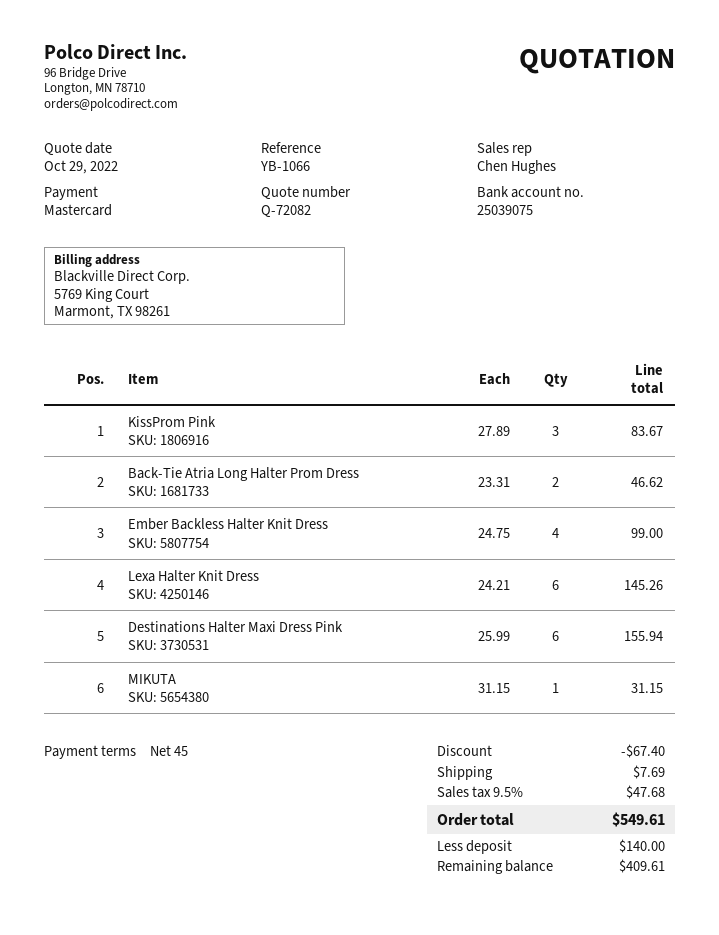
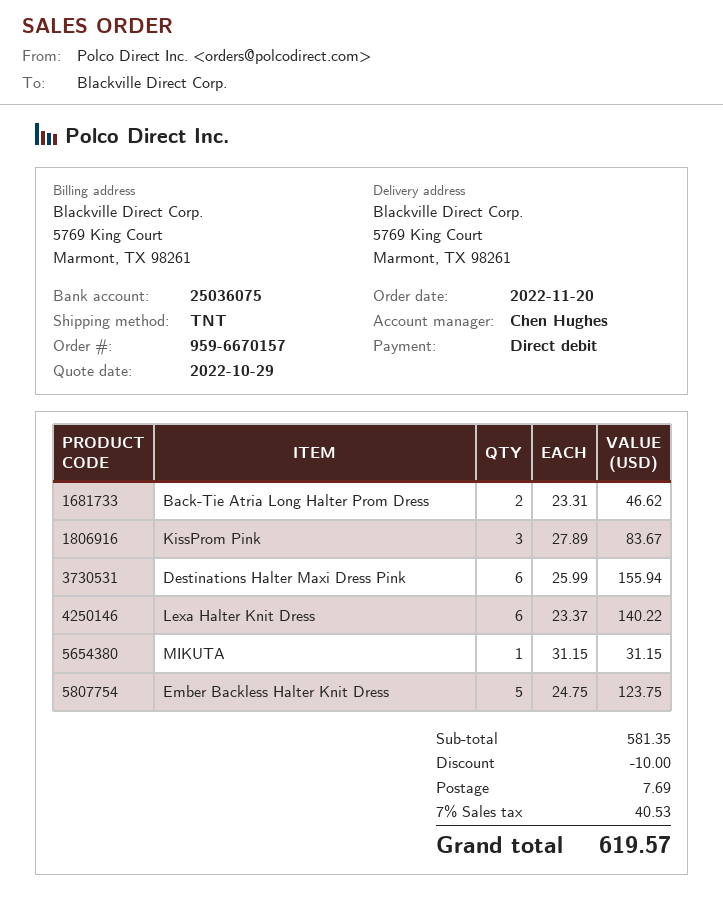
payment method: Mastercard -> direct debit
bank account: 25039075 -> 25036075
Ember Backless Halter Knit Dress: 4 x 24.75 = 99.00 -> 5 x 24.75 = 123.75
Lexa Halter Knit Dress: 6 x 24.21 = 145.26 -> 6 x 23.37 = 140.22
discount: 67.40 -> 10.00
tax: 9.5% = 47.68 -> 7% = 40.53
total: 549.61 -> 619.57

